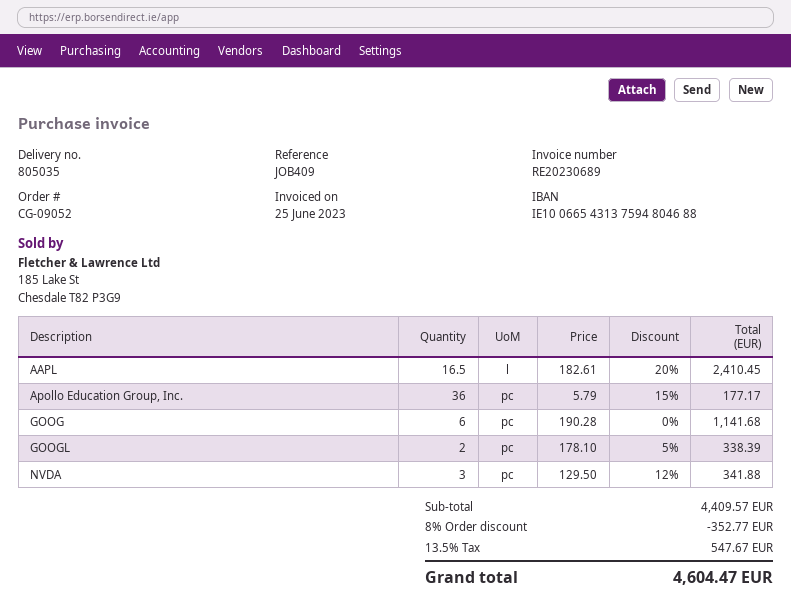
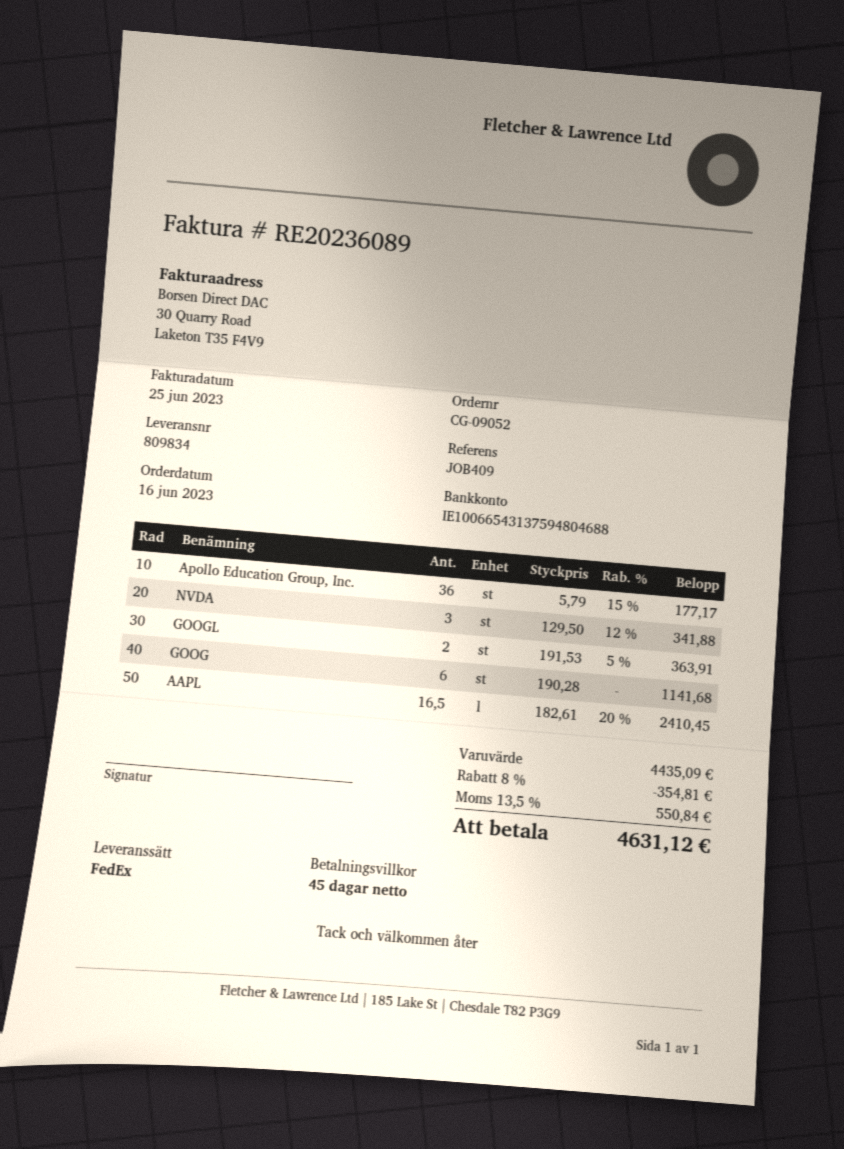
delivery note number: 805035 -> 809834
invoice number: RE20230689 -> RE20236089
GOOGL: 2 x 178.10 - 5% = 338.39 -> 2 x 191.53 - 5% = 363.91
subtotal: 4409.57 -> 4435.09
discount: 8% = 352.77 -> 8% = 354.81
tax: 13.5% = 547.67 -> 13.5% = 550.84
total: 4604.47 -> 4631.12

